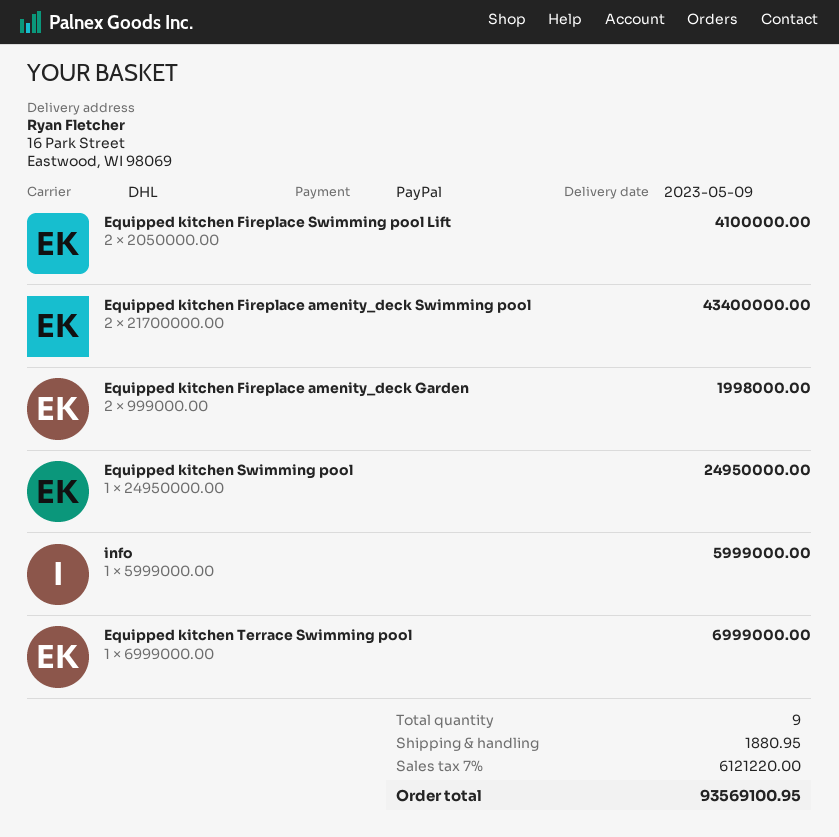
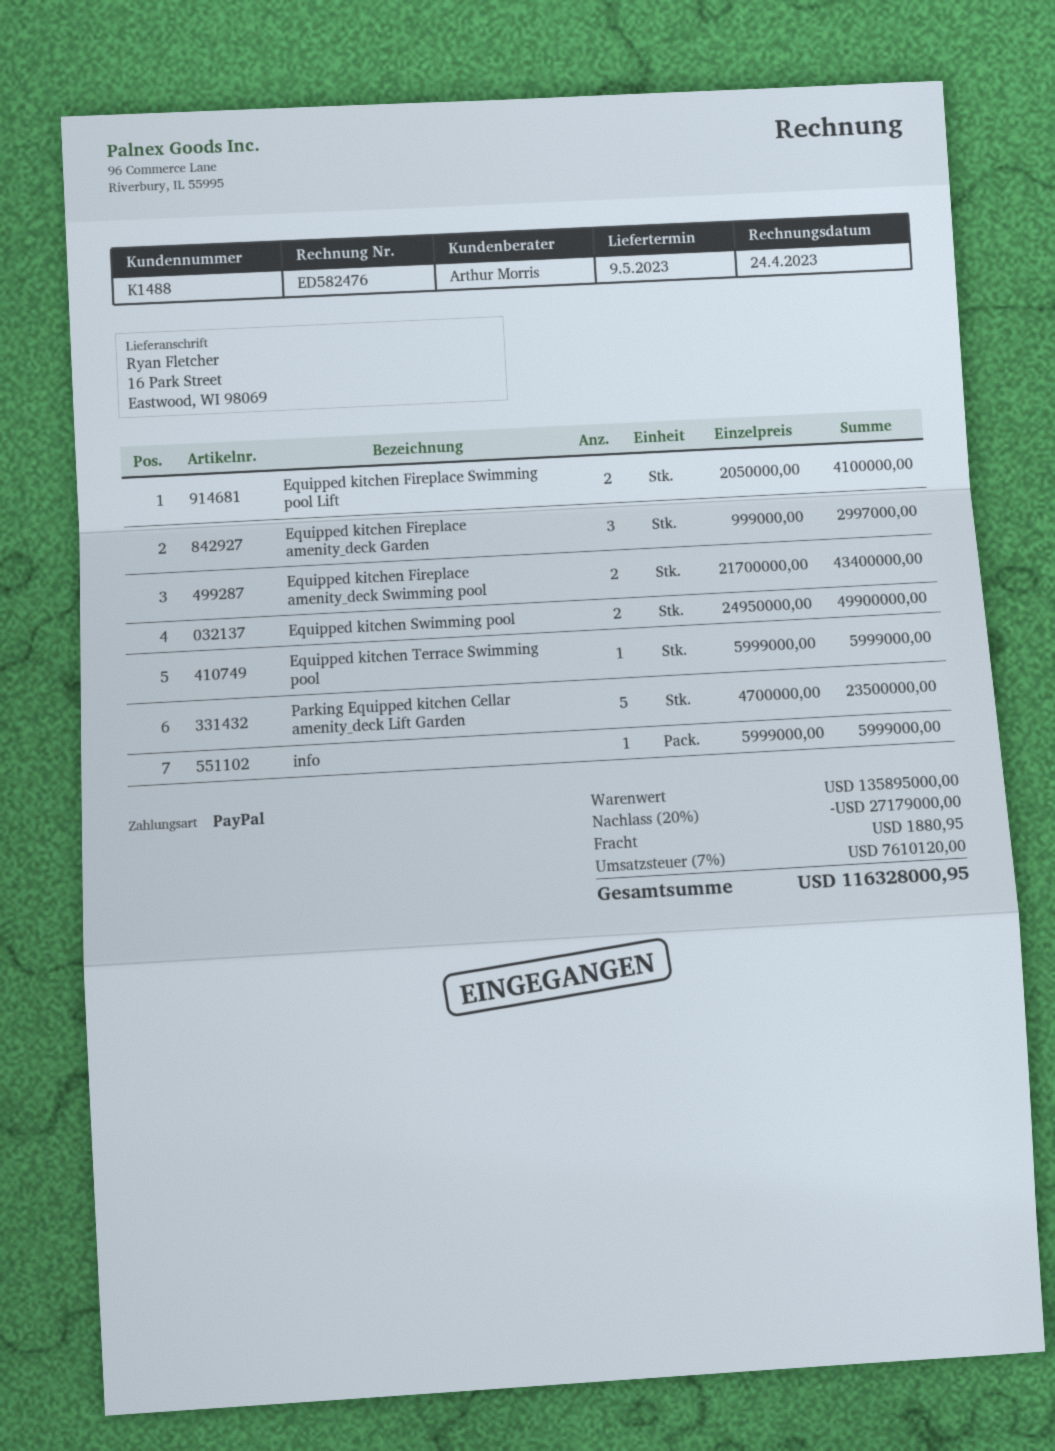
Equipped kitchen Fireplace amenity_deck Garden: 2 x 999000.00 = 1998000.00 -> 3 x 999000.00 = 2997000.00
Equipped kitchen Swimming pool: 1 x 24950000.00 = 24950000.00 -> 2 x 24950000.00 = 49900000.00
Equipped kitchen Terrace Swimming pool: 1 x 6999000.00 = 6999000.00 -> 1 x 5999000.00 = 5999000.00
Parking Equipped kitchen Cellar amenity_deck Lift Garden: none -> 5 x 4700000.00 = 23500000.00
discount: none -> 20% = 27179000.00
tax: 7% = 6121220.00 -> 7% = 7610120.00
total: 93569100.95 -> 116328000.95

